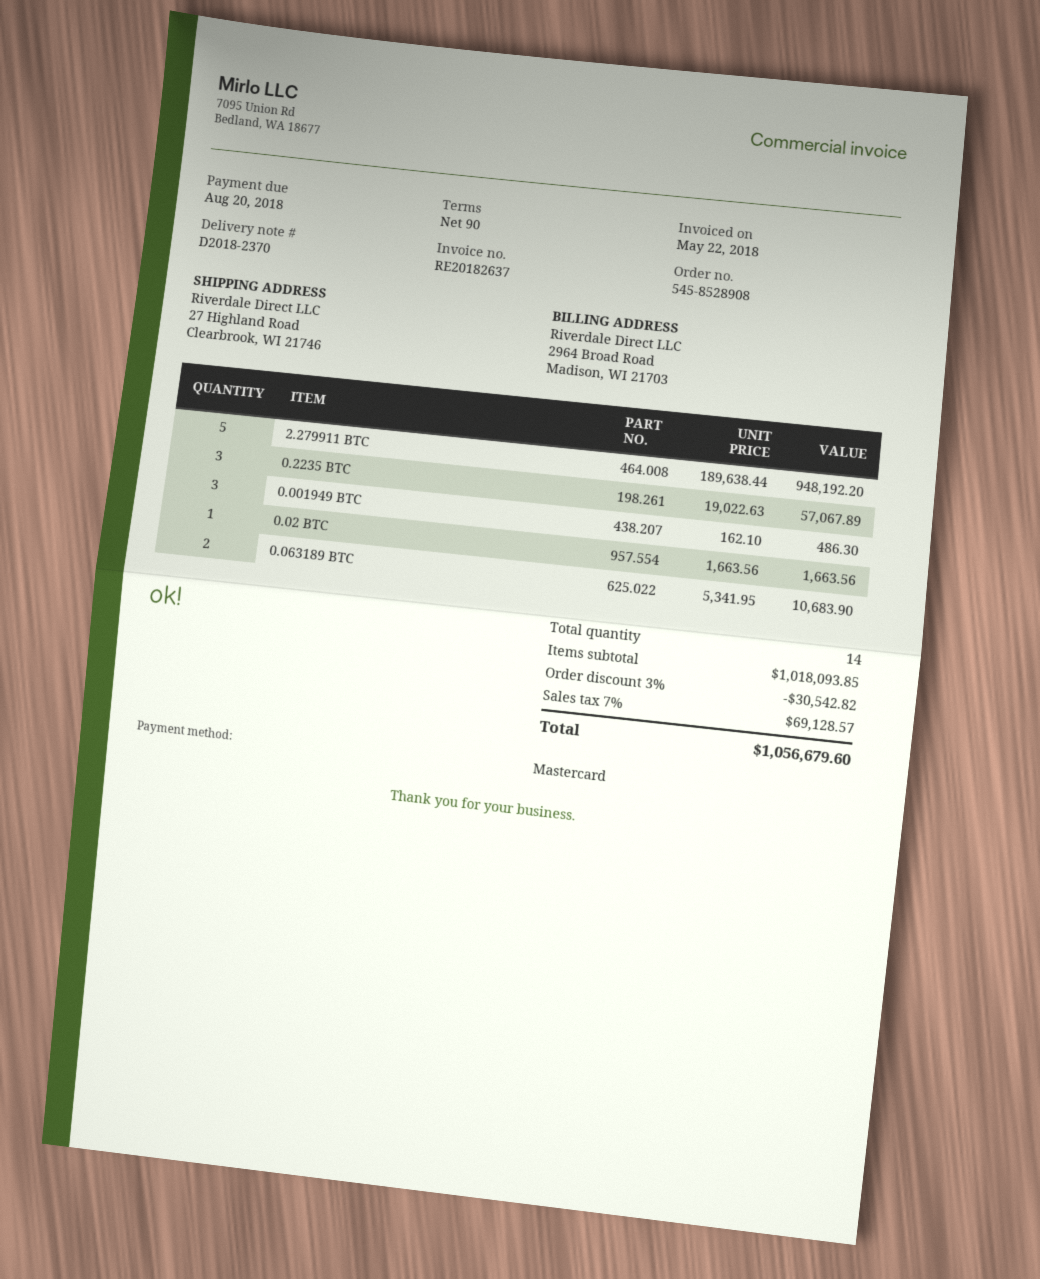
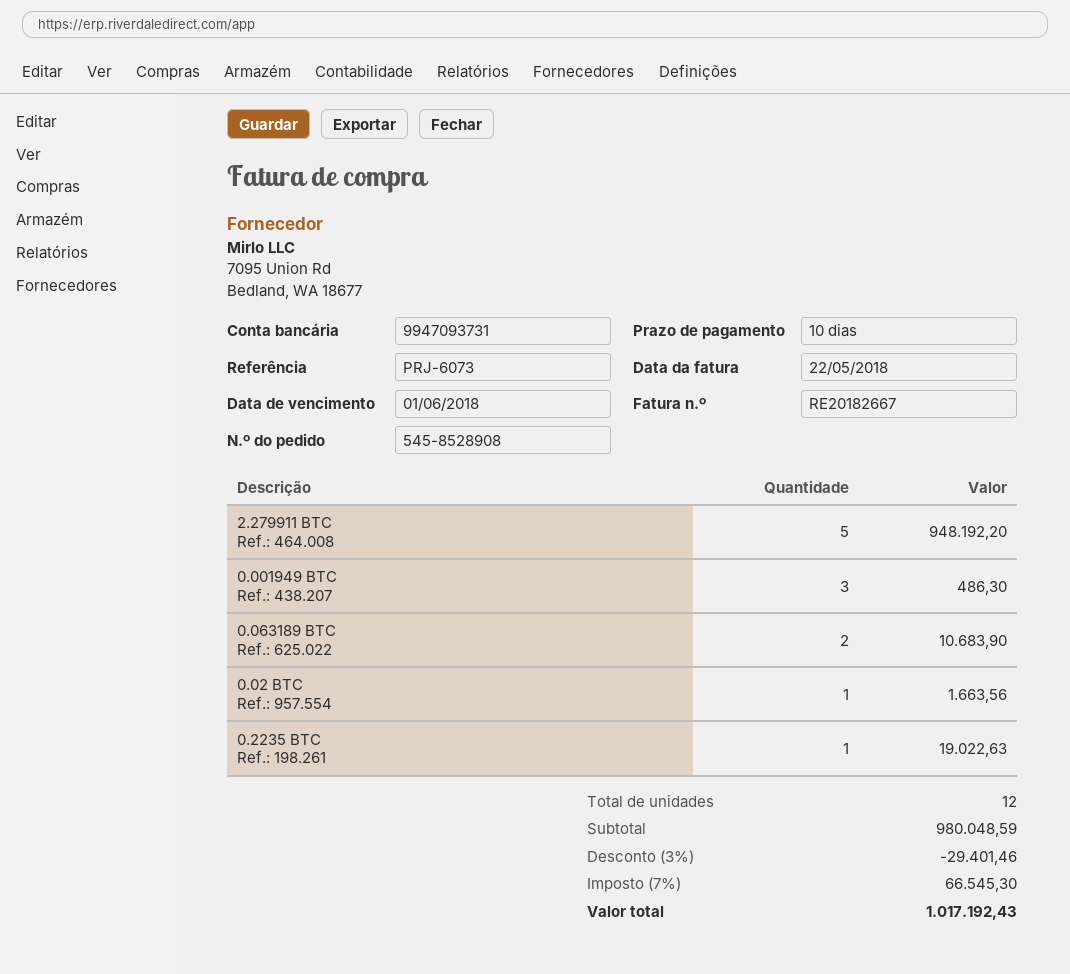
invoice number: RE20182637 -> RE20182667
payment terms: 90 days -> 10 days
due date: 2018-08-20 -> 2018-06-01
0.2235 BTC: 3 for 57067.89 -> 1 for 19022.63
total quantity: 14 -> 12
subtotal: 1018093.85 -> 980048.59
discount: 3% = 30542.82 -> 3% = 29401.46
tax: 7% = 69128.57 -> 7% = 66545.30
total: 1056679.60 -> 1017192.43

